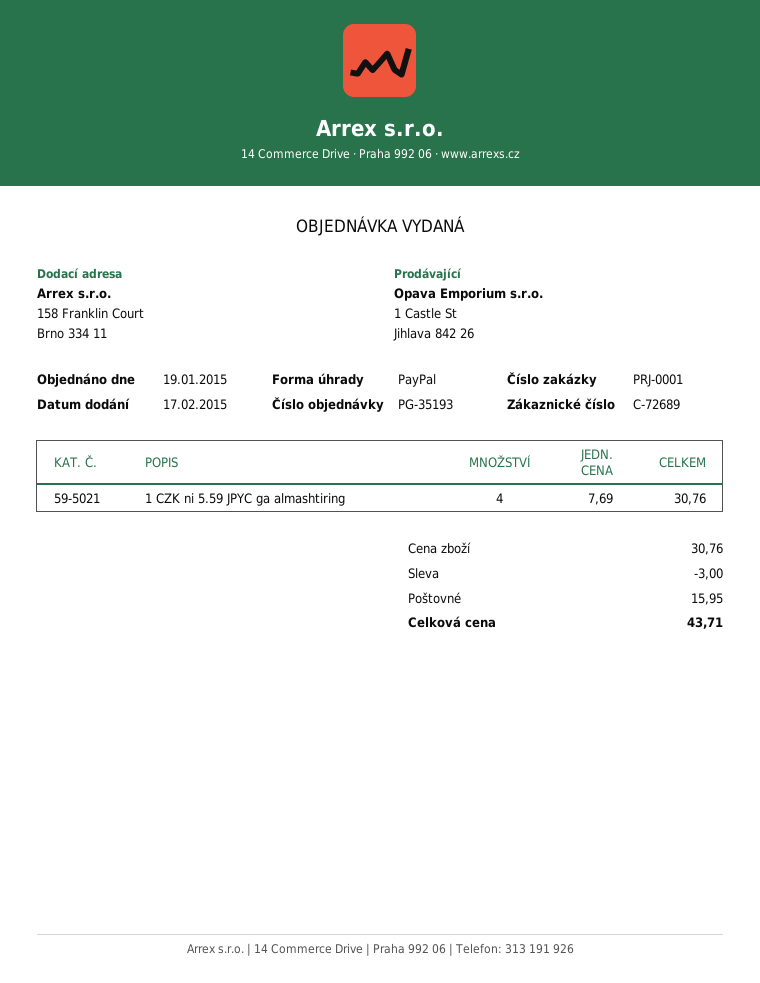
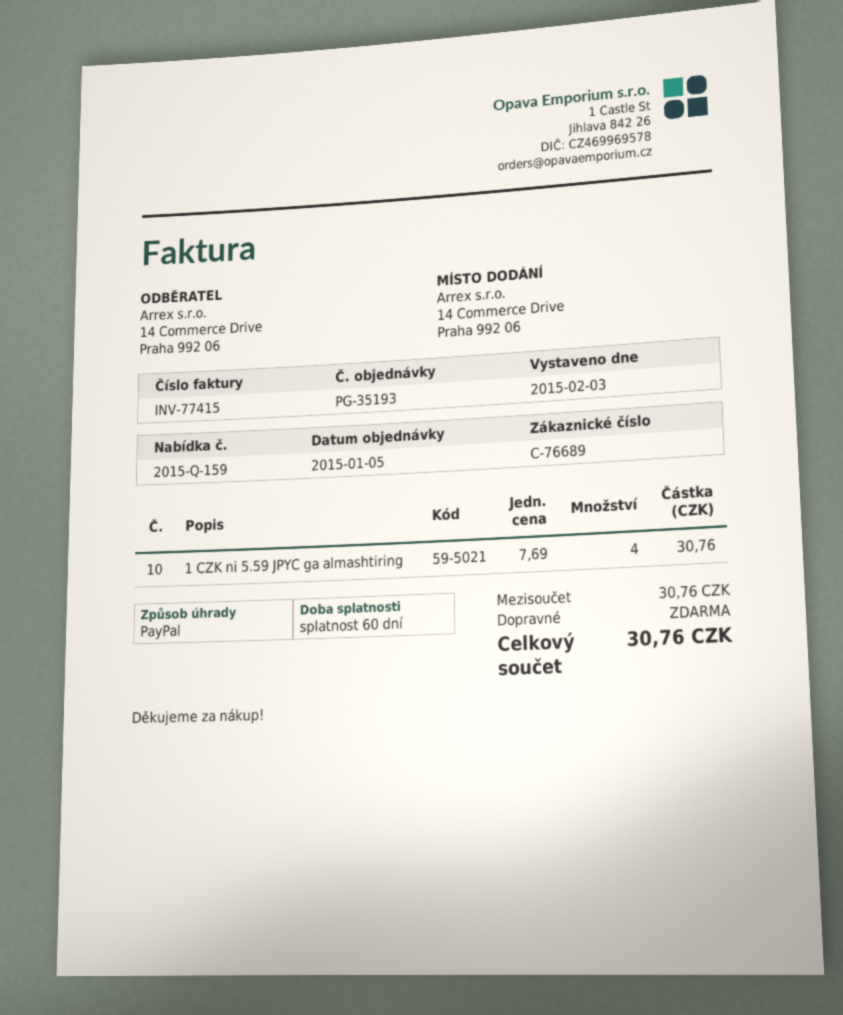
order date: 2015-01-19 -> 2015-01-05
customer number: C-72689 -> C-76689
ship to: 158 Franklin Court, Brno 334 11 -> 14 Commerce Drive, Praha 992 06
discount: 3.00 -> none
shipping: 15.95 -> 0.00
total: 43.71 -> 30.76

